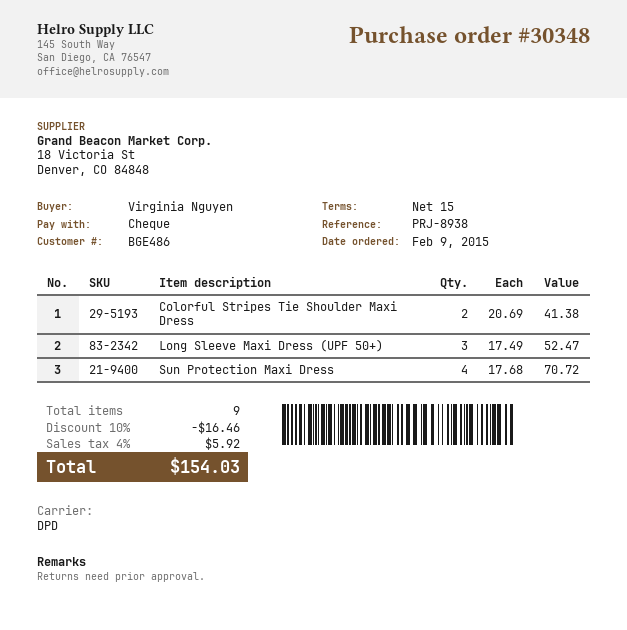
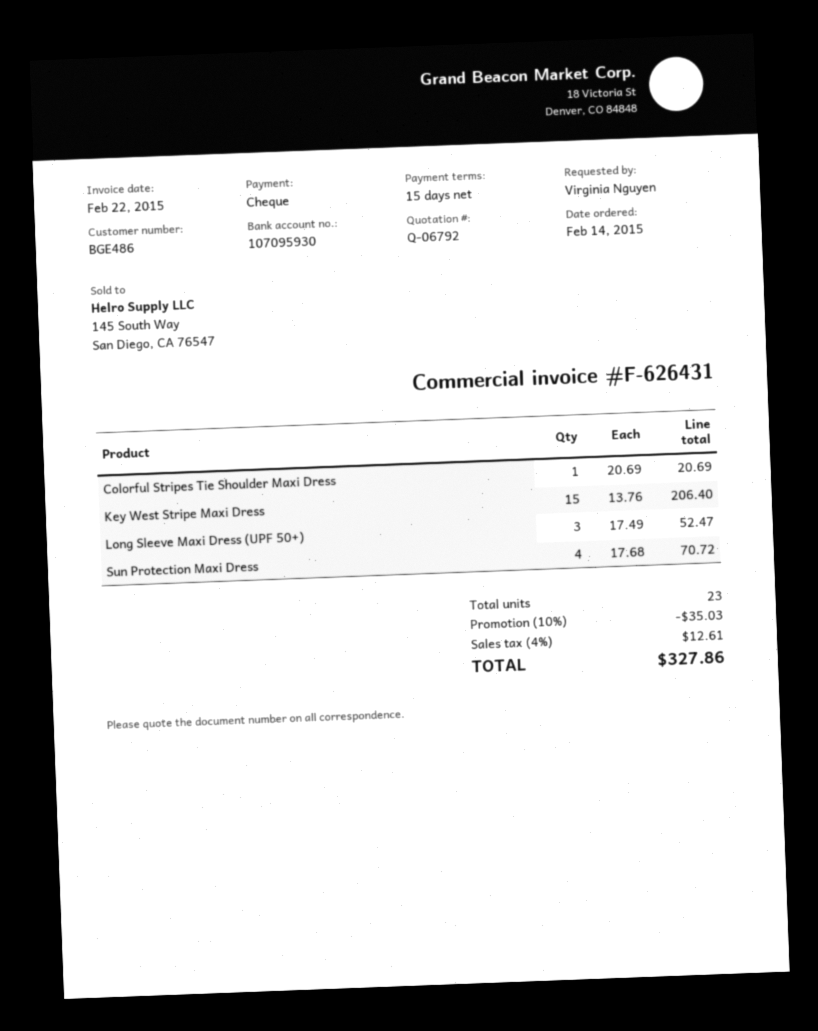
order date: 2015-02-09 -> 2015-02-14
Colorful Stripes Tie Shoulder Maxi Dress: 2 x 20.69 = 41.38 -> 1 x 20.69 = 20.69
Key West Stripe Maxi Dress: none -> 15 x 13.76 = 206.40
total quantity: 9 -> 23
discount: 10% = 16.46 -> 10% = 35.03
tax: 4% = 5.92 -> 4% = 12.61
total: 154.03 -> 327.86

